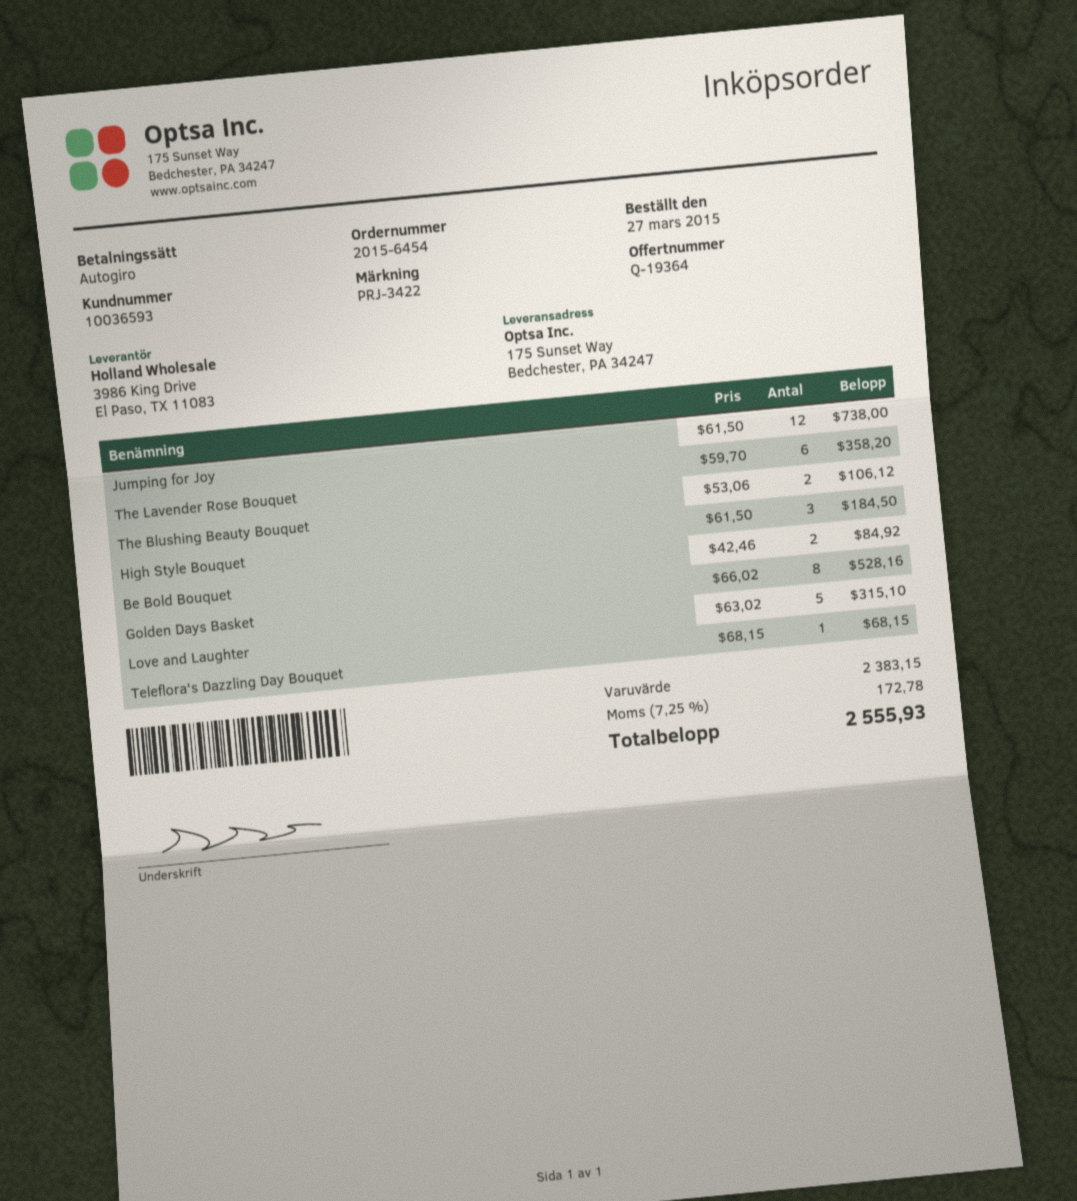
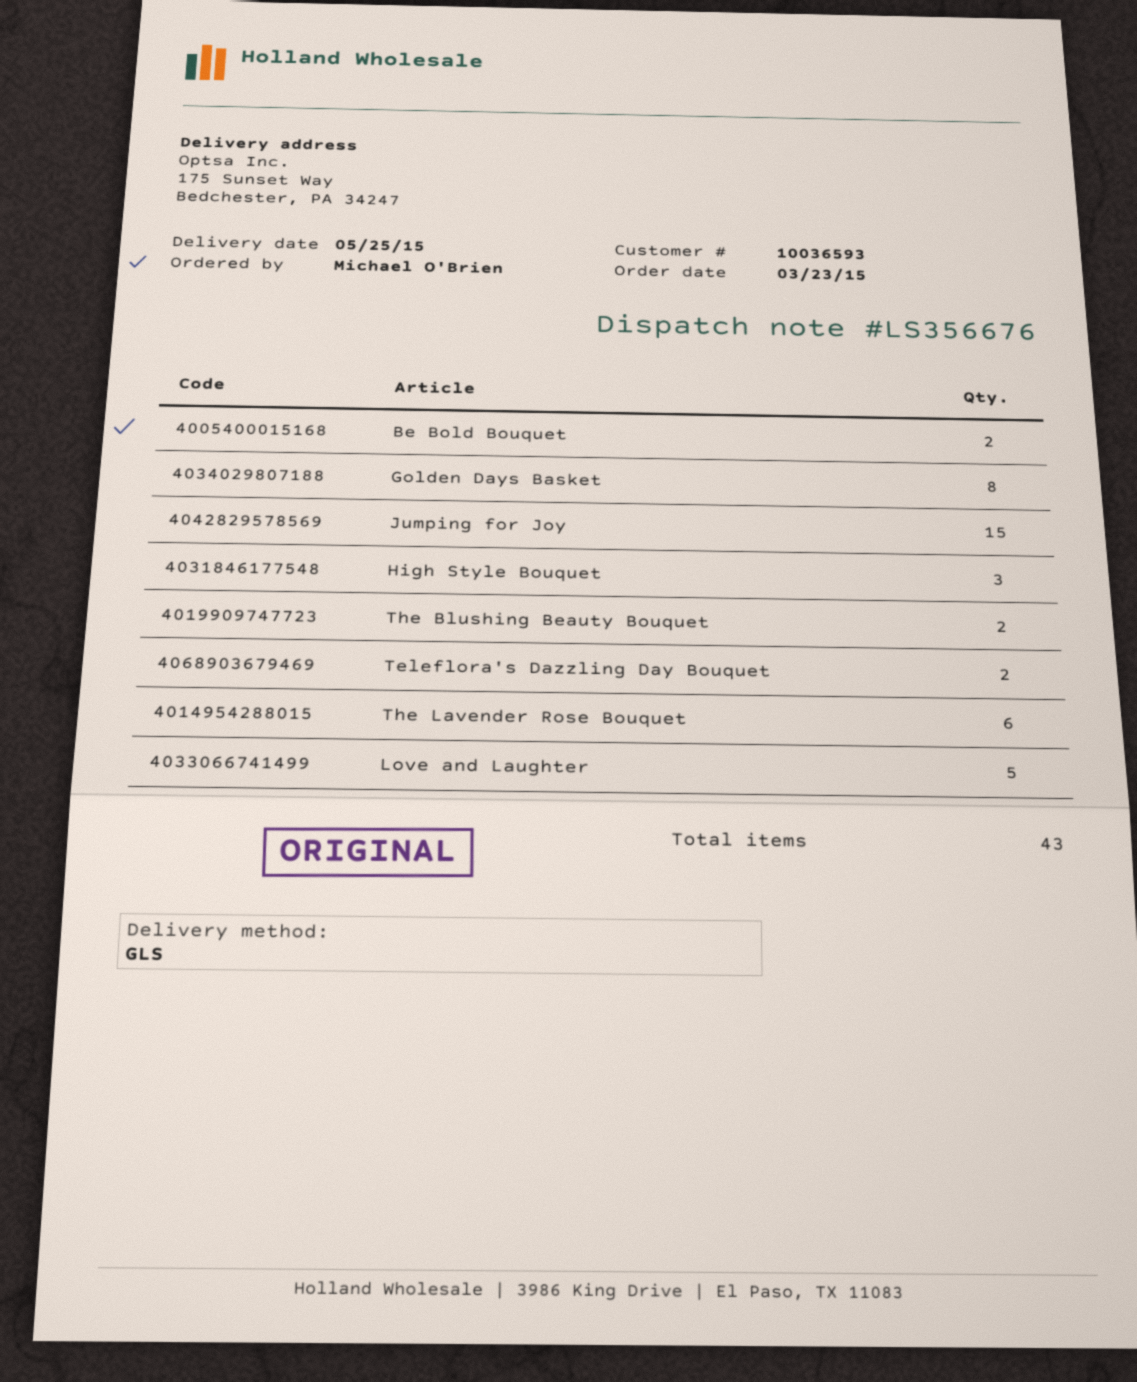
order date: 2015-03-27 -> 2015-03-23
Jumping for Joy: 12 -> 15
Teleflora's Dazzling Day Bouquet: 1 -> 2

